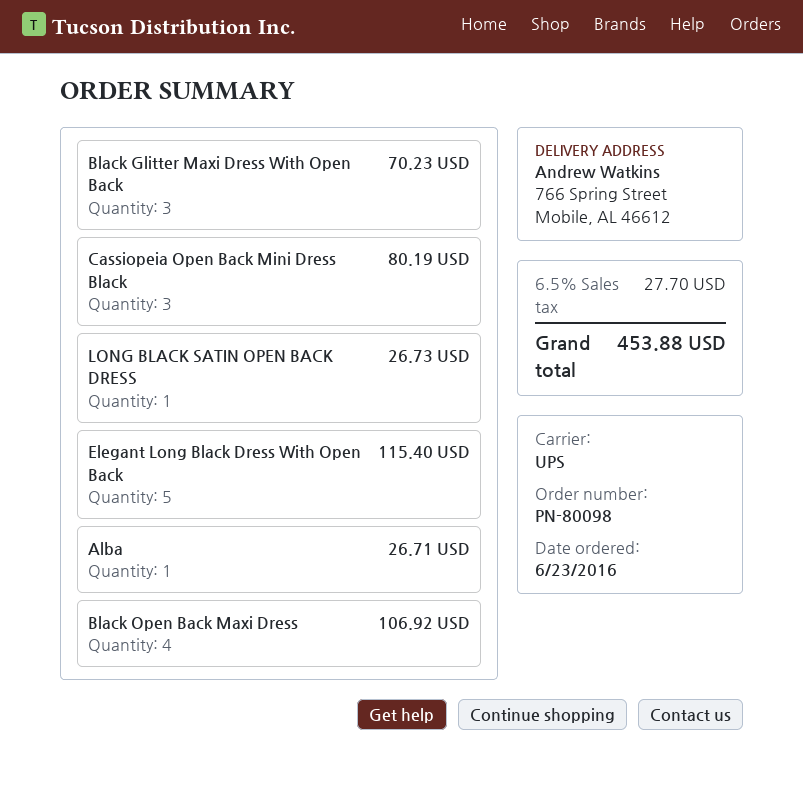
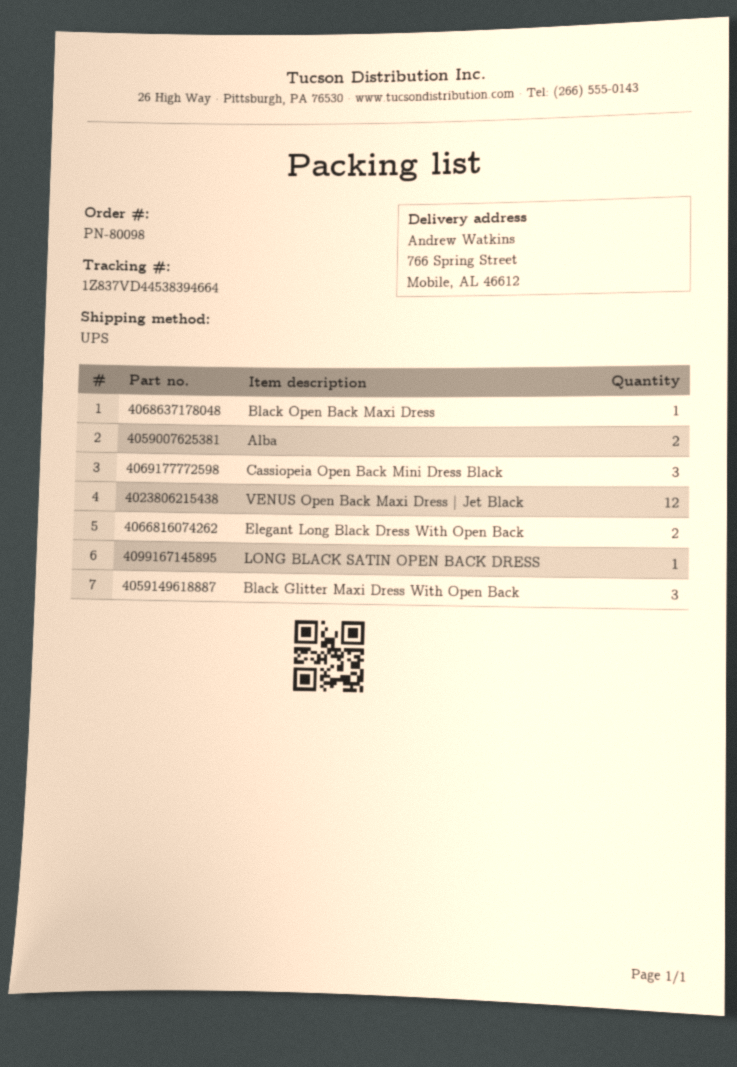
Elegant Long Black Dress With Open Back: 5 -> 2
Alba: 1 -> 2
Black Open Back Maxi Dress: 4 -> 1
VENUS Open Back Maxi Dress | Jet Black: none -> 12

